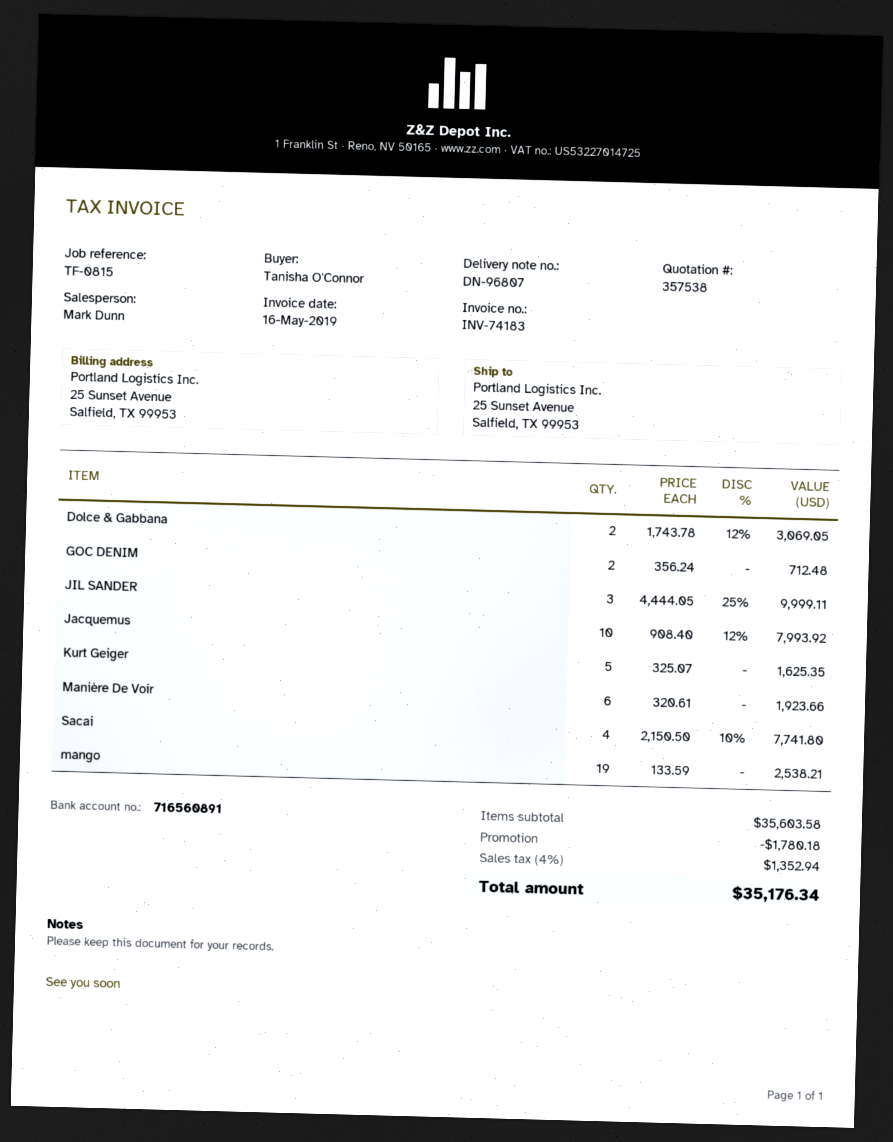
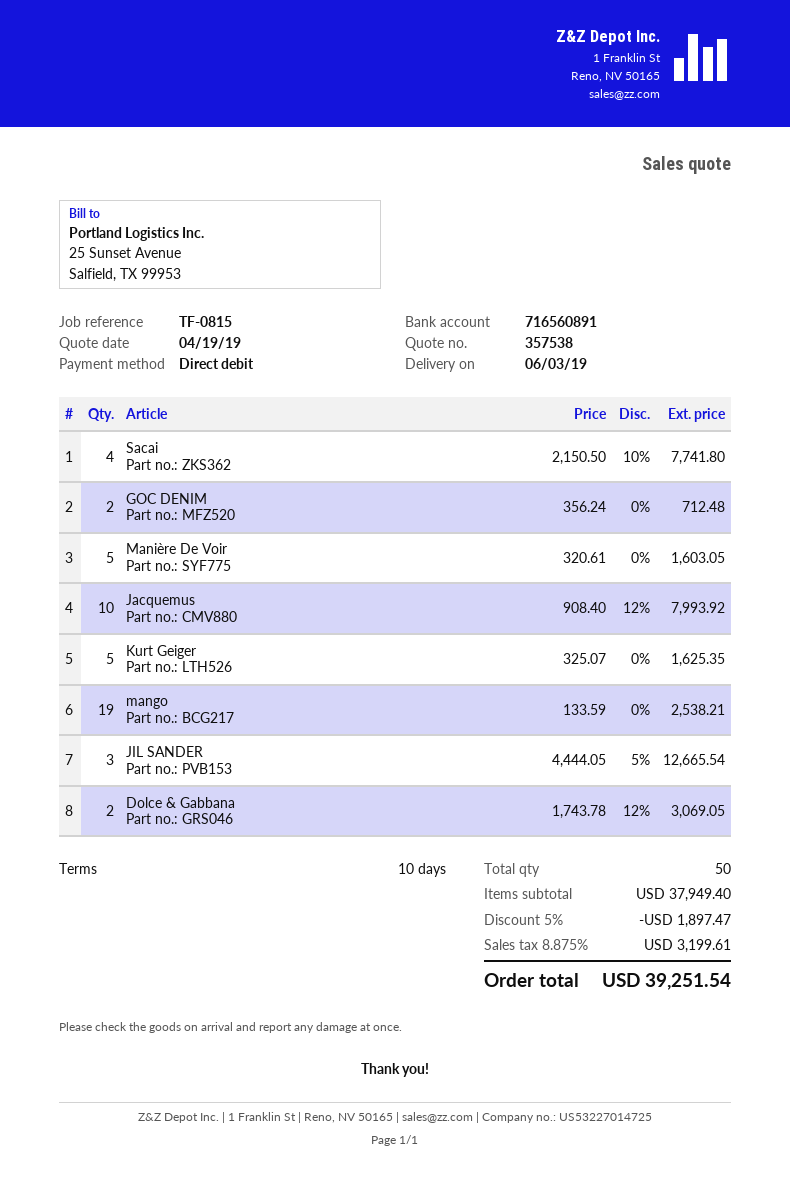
JIL SANDER: 3 x 4444.05 - 25% = 9999.11 -> 3 x 4444.05 - 5% = 12665.54
Manière De Voir: 6 x 320.61 = 1923.66 -> 5 x 320.61 = 1603.05
subtotal: 35603.58 -> 37949.40
discount: 1780.18 -> 1897.47
tax: 4% = 1352.94 -> 8.875% = 3199.61
total: 35176.34 -> 39251.54

